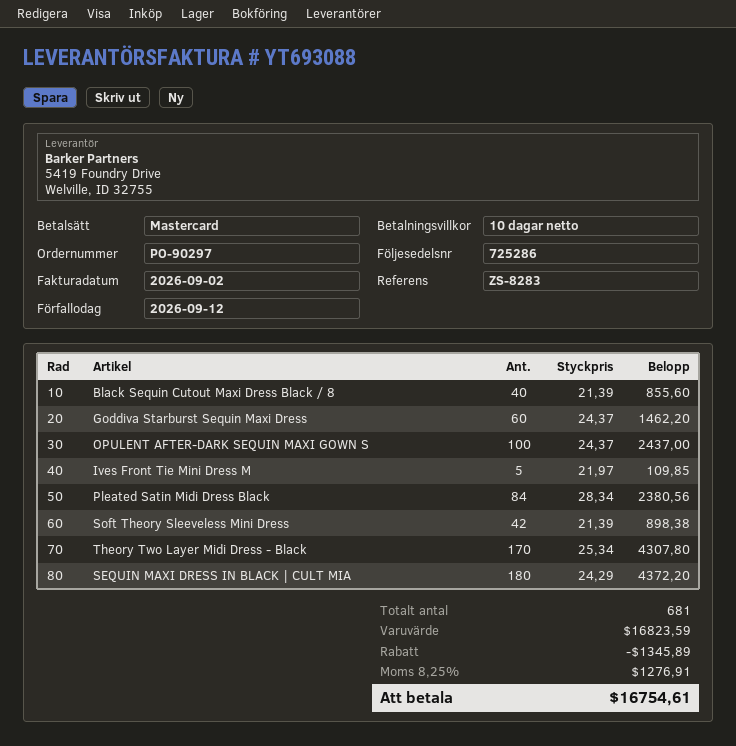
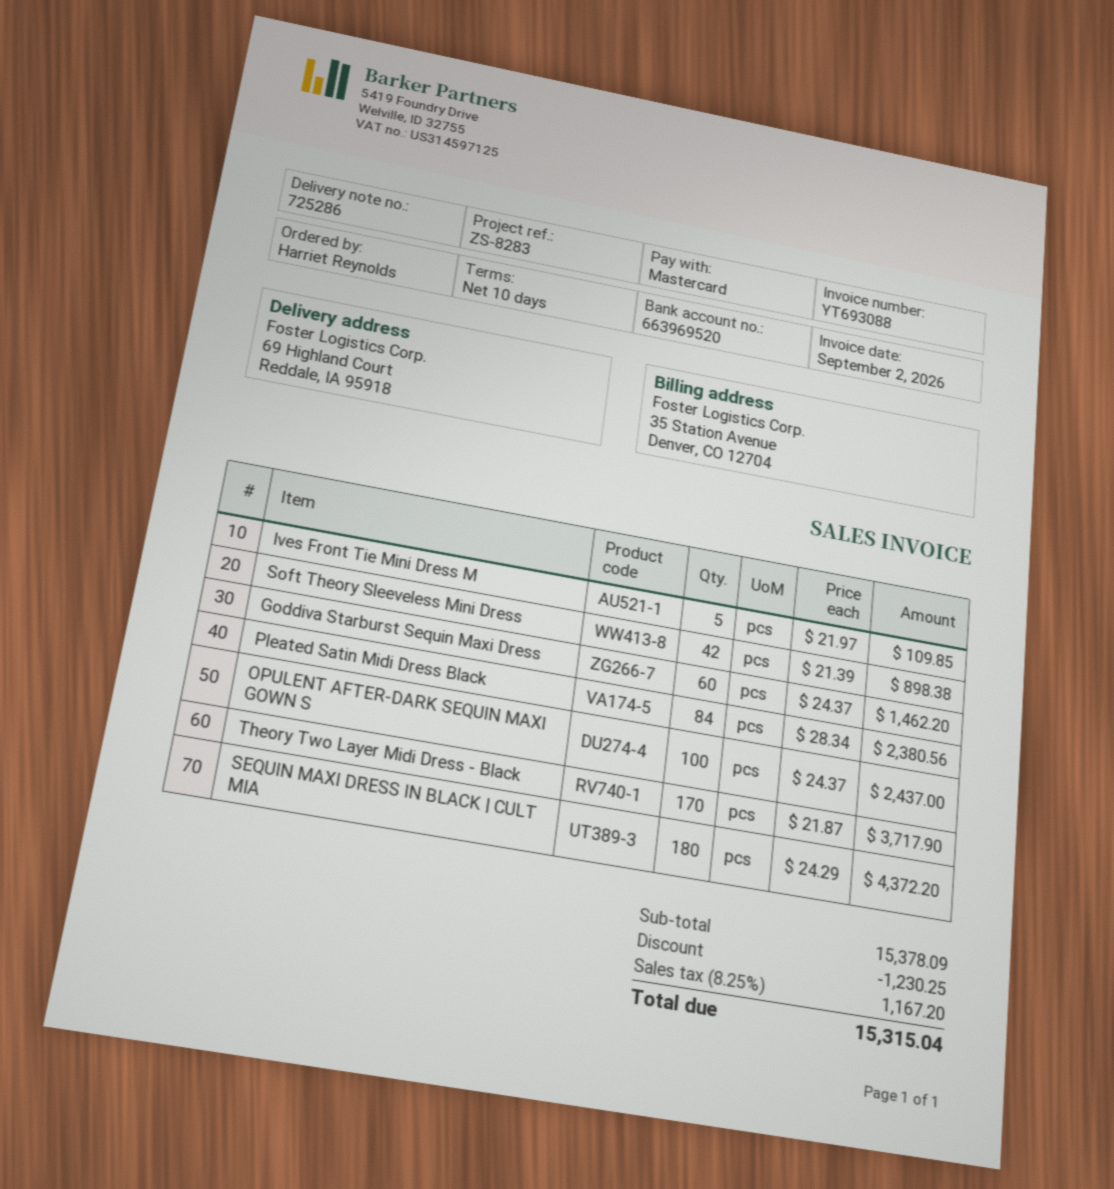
Black Sequin Cutout Maxi Dress Black / 8: 40 x 21.39 = 855.60 -> none
Theory Two Layer Midi Dress - Black: 170 x 25.34 = 4307.80 -> 170 x 21.87 = 3717.90
subtotal: 16823.59 -> 15378.09
discount: 1345.89 -> 1230.25
tax: 8.25% = 1276.91 -> 8.25% = 1167.20
total: 16754.61 -> 15315.04

